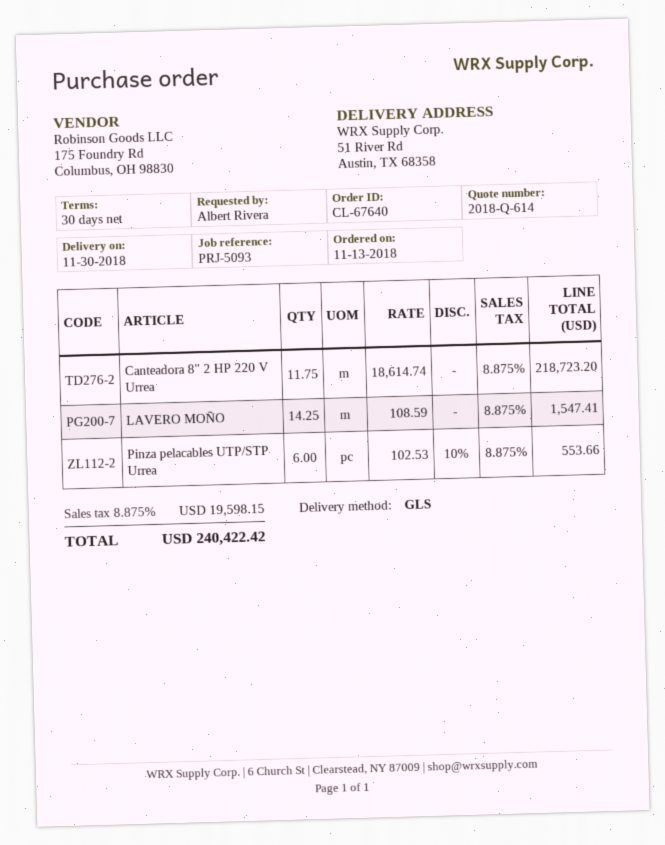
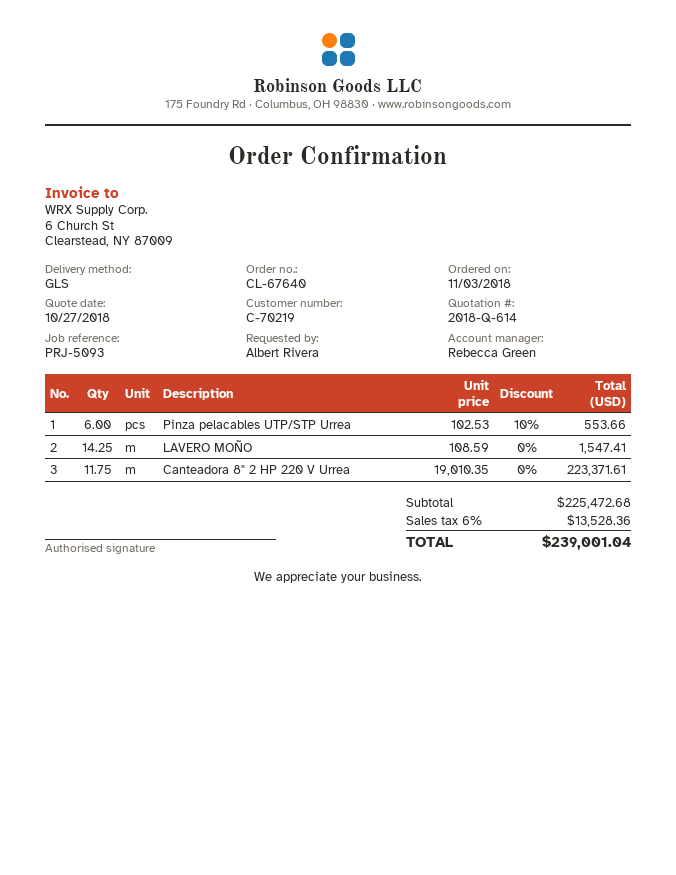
order date: 2018-11-13 -> 2018-11-03
Canteadora 8" 2 HP 220 V Urrea: 11.75 x 18614.74 = 218723.20 -> 11.75 x 19010.35 = 223371.61
tax: 8.875% = 19598.15 -> 6% = 13528.36
total: 240422.42 -> 239001.04

